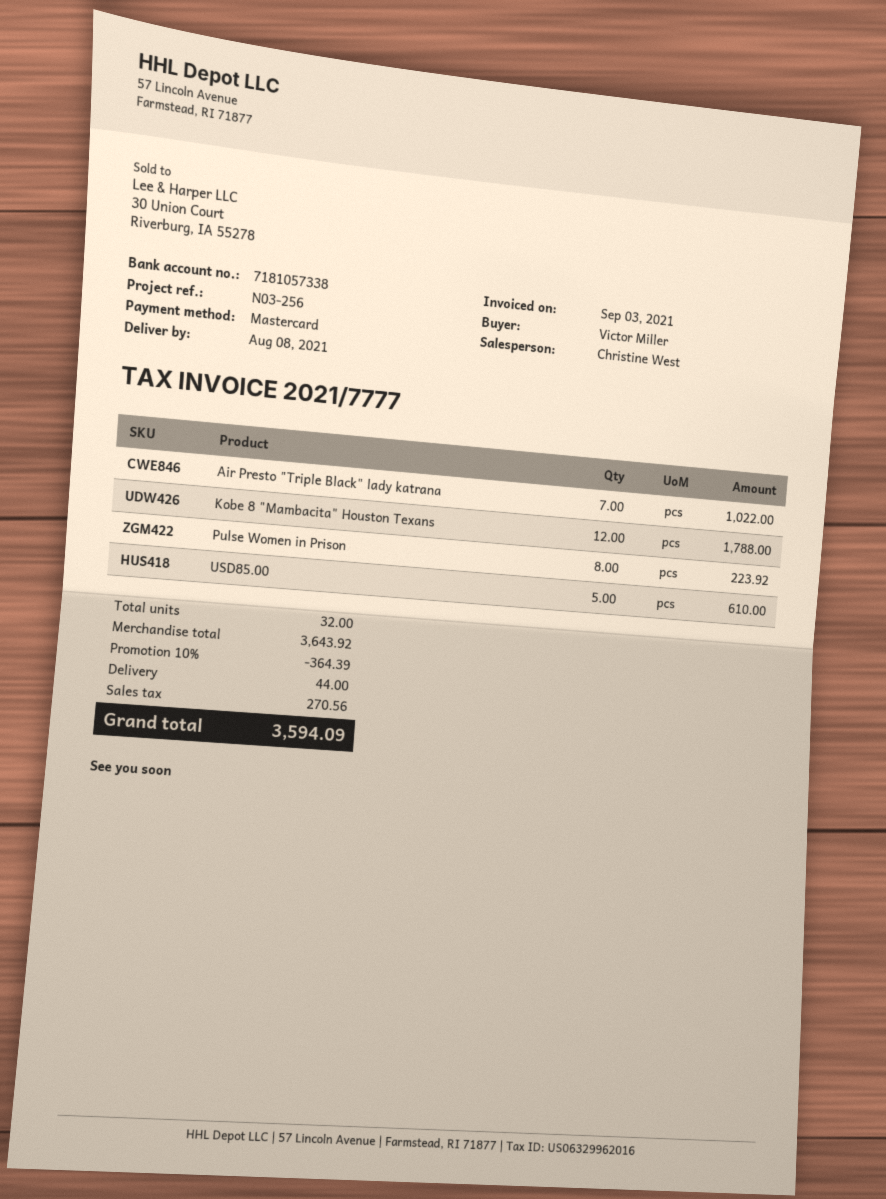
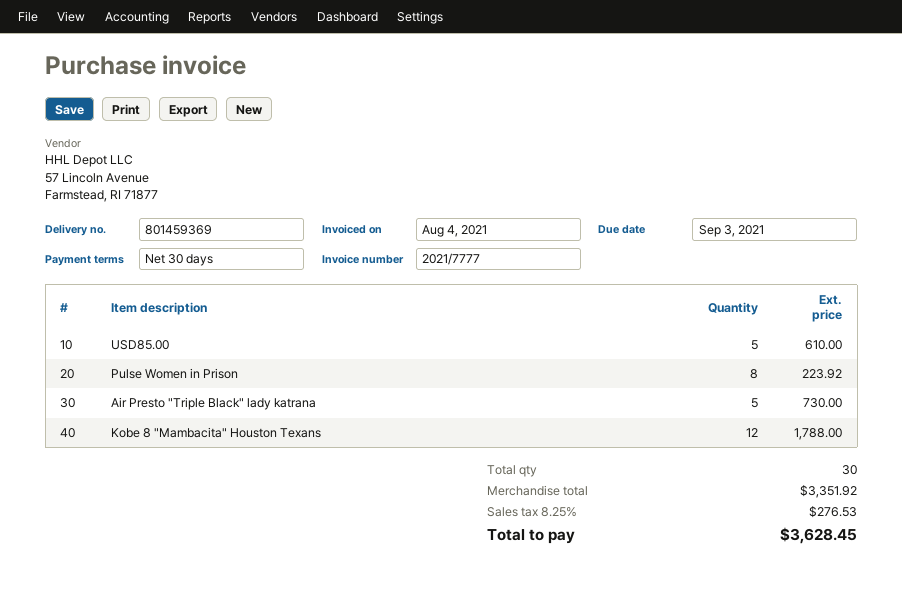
invoice date: 2021-09-03 -> 2021-08-04
Air Presto "Triple Black" lady katrana: 7 for 1022.00 -> 5 for 730.00
total quantity: 32 -> 30
subtotal: 3643.92 -> 3351.92
discount: 10% = 364.39 -> none
shipping: 44.00 -> none
tax: 270.56 -> 276.53
total: 3594.09 -> 3628.45

